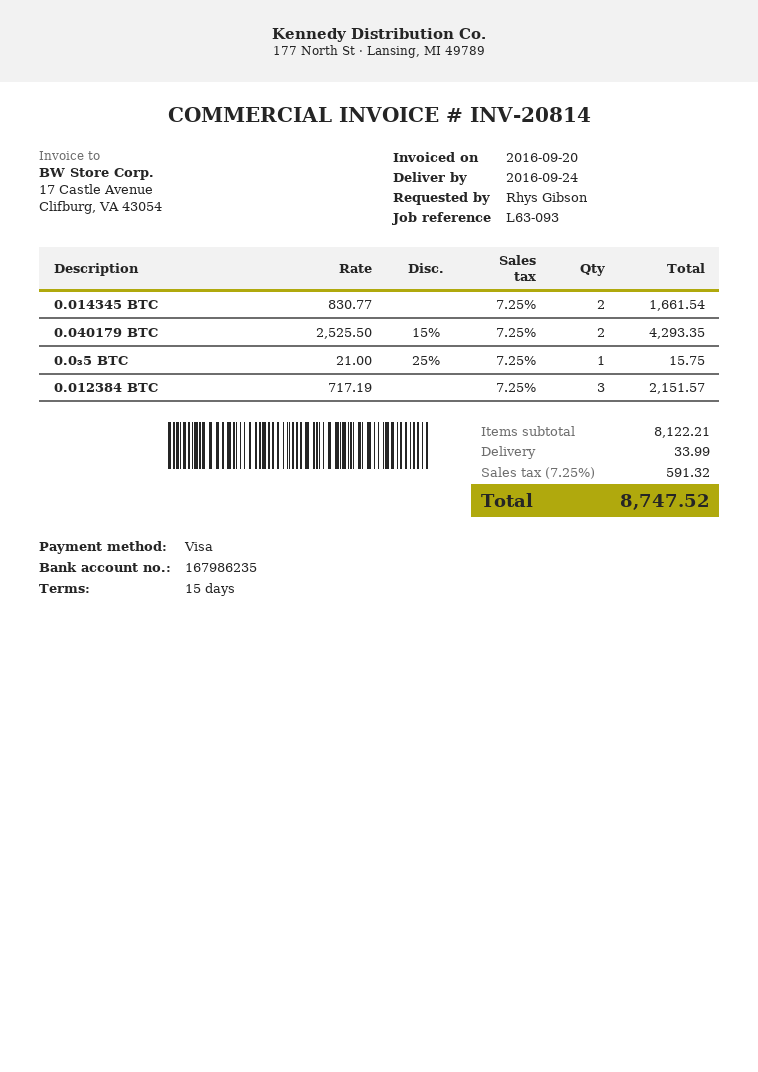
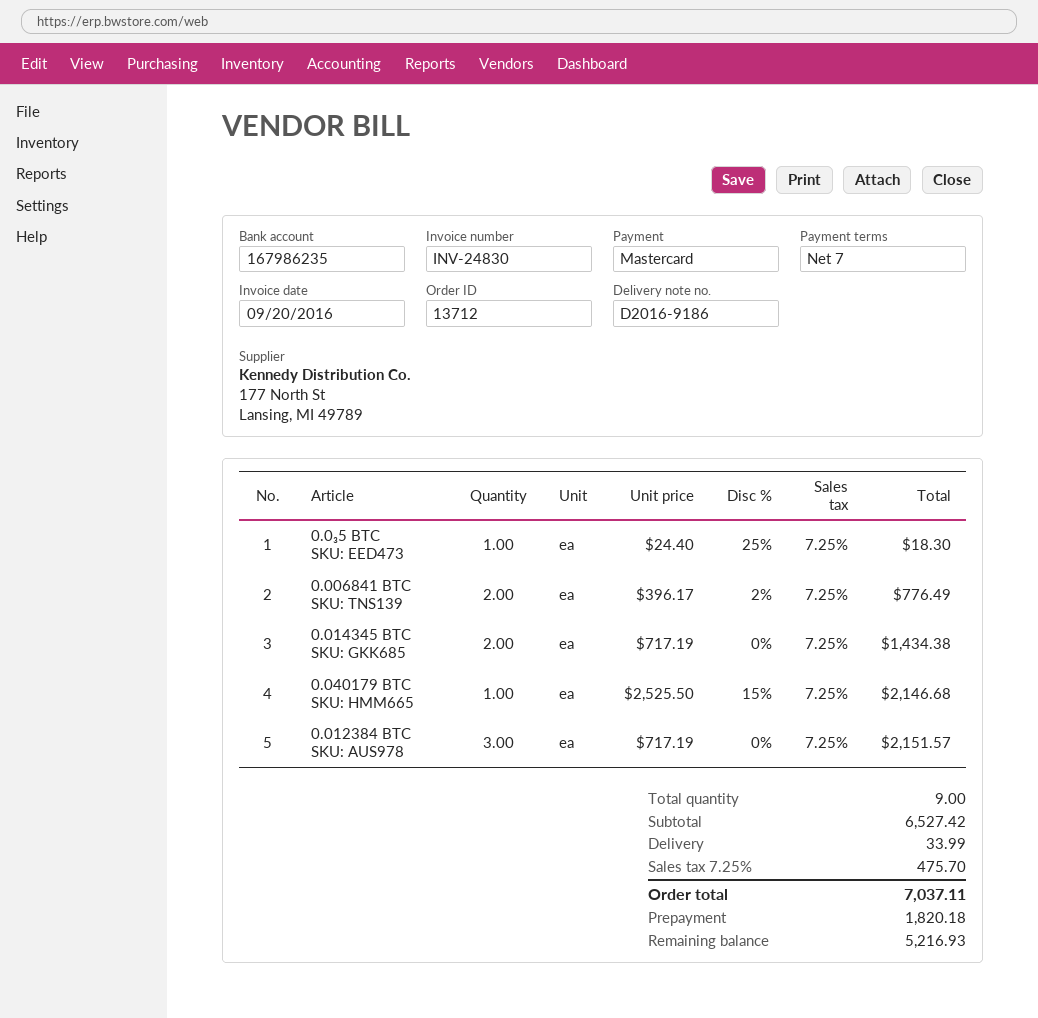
invoice number: INV-20814 -> INV-24830
payment terms: 15 days -> 7 days
payment method: Visa -> Mastercard
0.014345 BTC: 2 x 830.77 = 1661.54 -> 2 x 717.19 = 1434.38
0.040179 BTC: 2 x 2525.50 - 15% = 4293.35 -> 1 x 2525.50 - 15% = 2146.68
0.0₃5 BTC: 1 x 21.00 - 25% = 15.75 -> 1 x 24.40 - 25% = 18.30
0.006841 BTC: none -> 2 x 396.17 - 2% = 776.49
subtotal: 8122.21 -> 6527.42
tax: 7.25% = 591.32 -> 7.25% = 475.70
total: 8747.52 -> 7037.11

